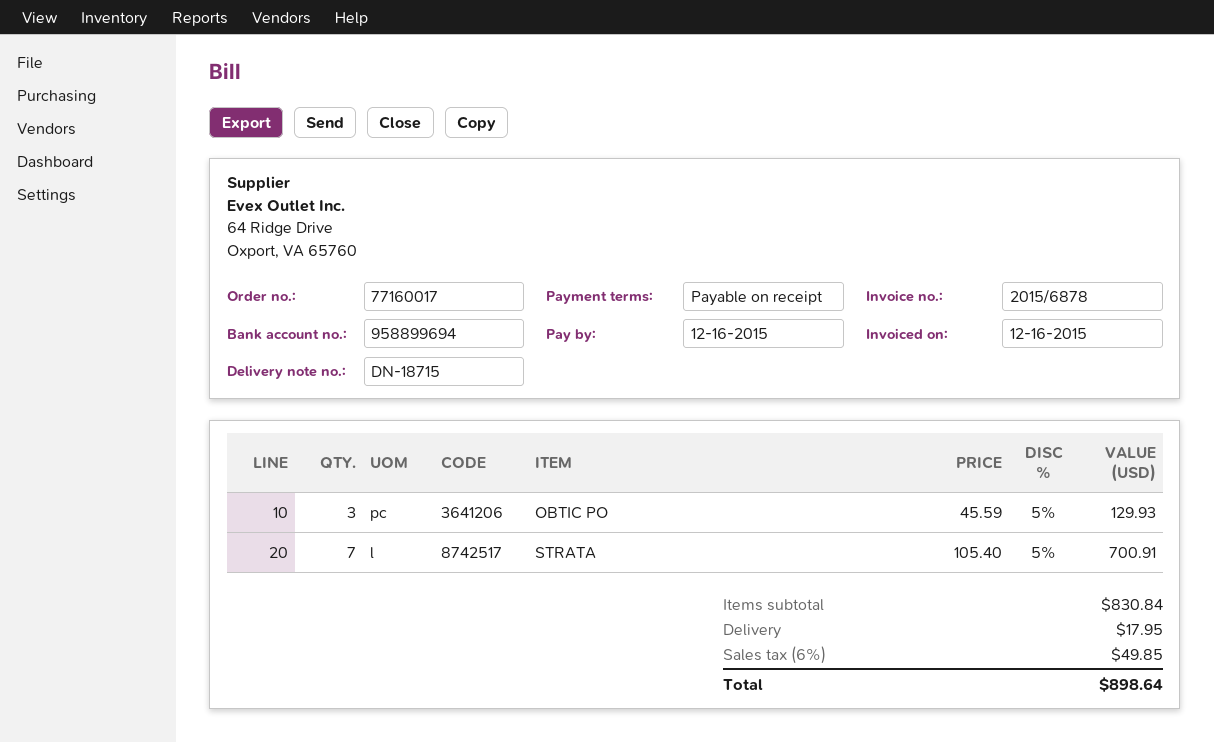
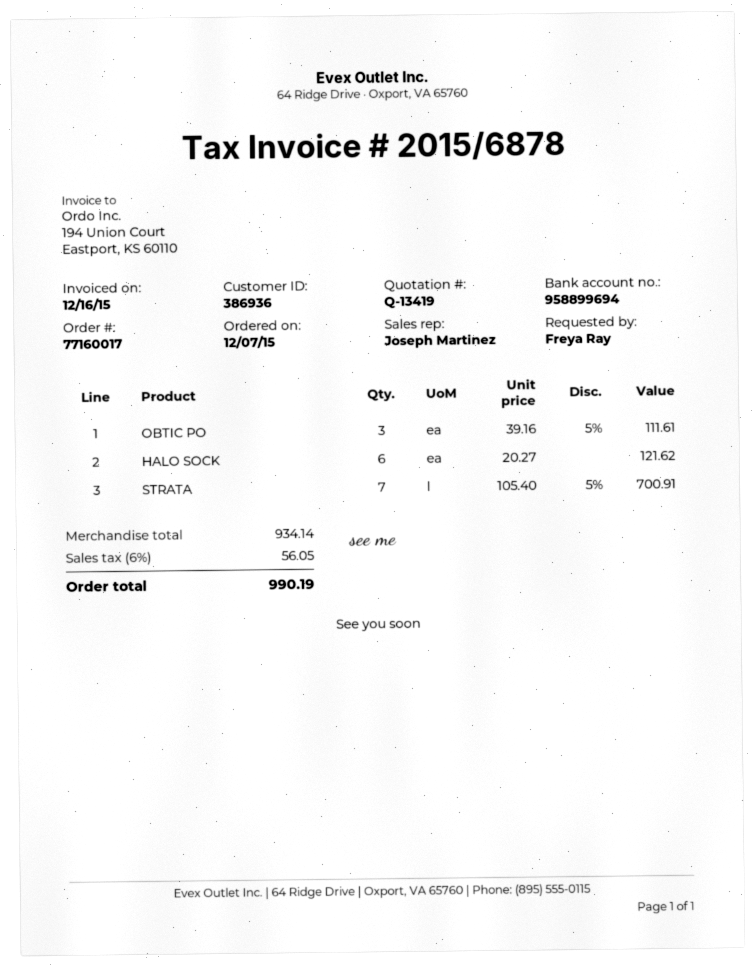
OBTIC PO: 3 x 45.59 - 5% = 129.93 -> 3 x 39.16 - 5% = 111.61
HALO SOCK: none -> 6 x 20.27 = 121.62
subtotal: 830.84 -> 934.14
shipping: 17.95 -> none
tax: 6% = 49.85 -> 6% = 56.05
total: 898.64 -> 990.19

